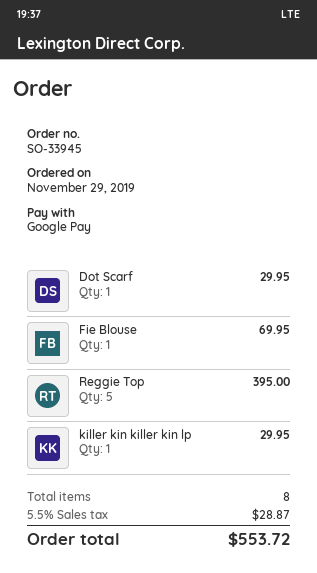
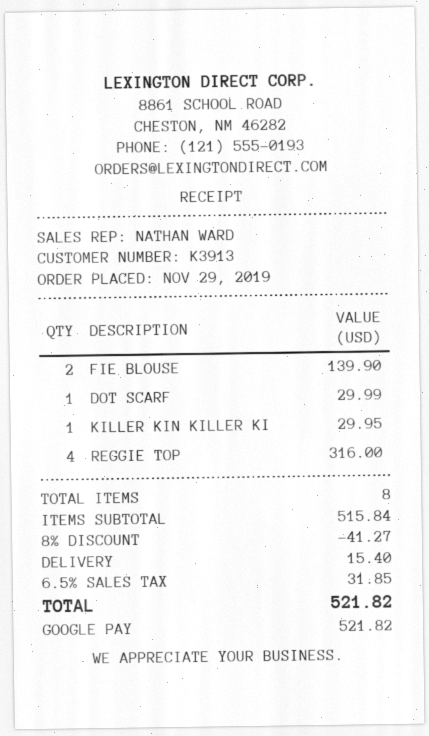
Dot Scarf: 1 for 29.95 -> 1 for 29.99
Fie Blouse: 1 for 69.95 -> 2 for 139.90
Reggie Top: 5 for 395.00 -> 4 for 316.00
discount: none -> 8% = 41.27
shipping: none -> 15.40
tax: 5.5% = 28.87 -> 6.5% = 31.85
total: 553.72 -> 521.82

